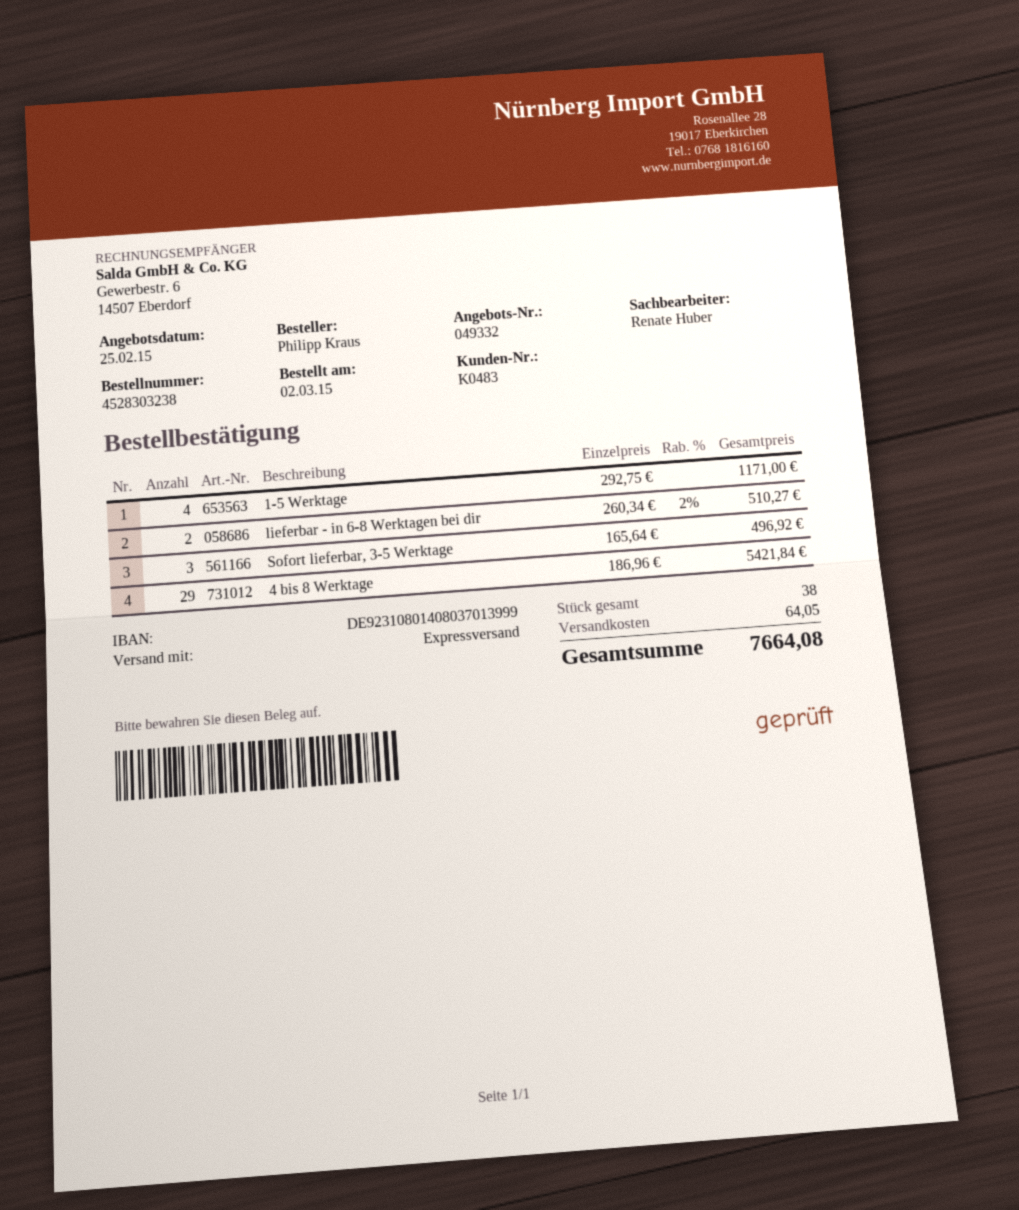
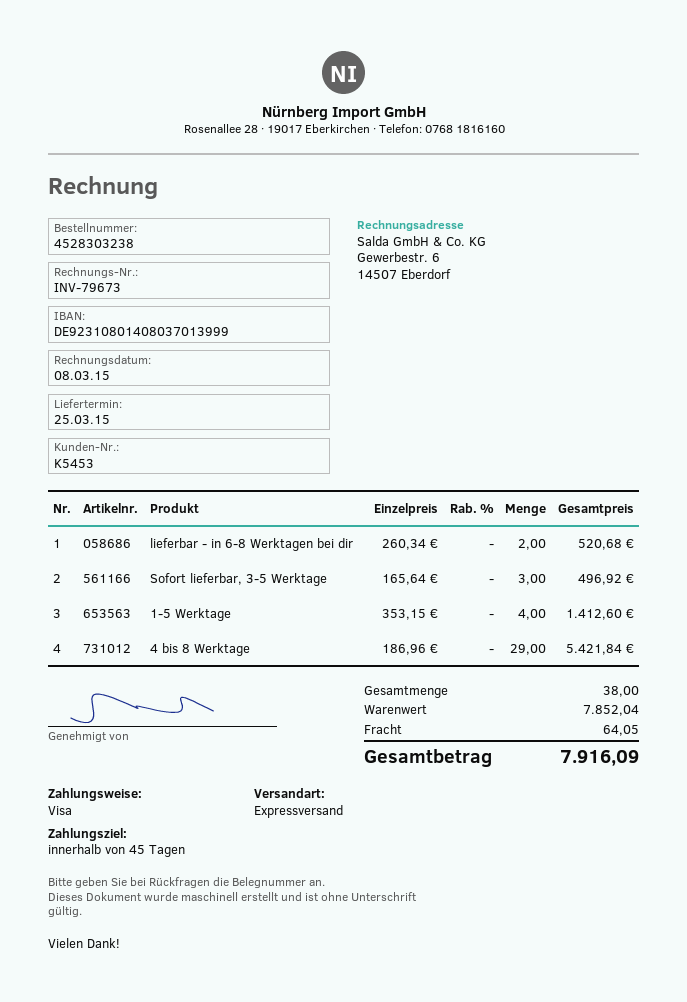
customer number: K0483 -> K5453
1-5 Werktage: 4 x 292.75 = 1171.00 -> 4 x 353.15 = 1412.60
lieferbar - in 6-8 Werktagen bei dir: 2 x 260.34 - 2% = 510.27 -> 2 x 260.34 = 520.68
total: 7664.08 -> 7916.09

